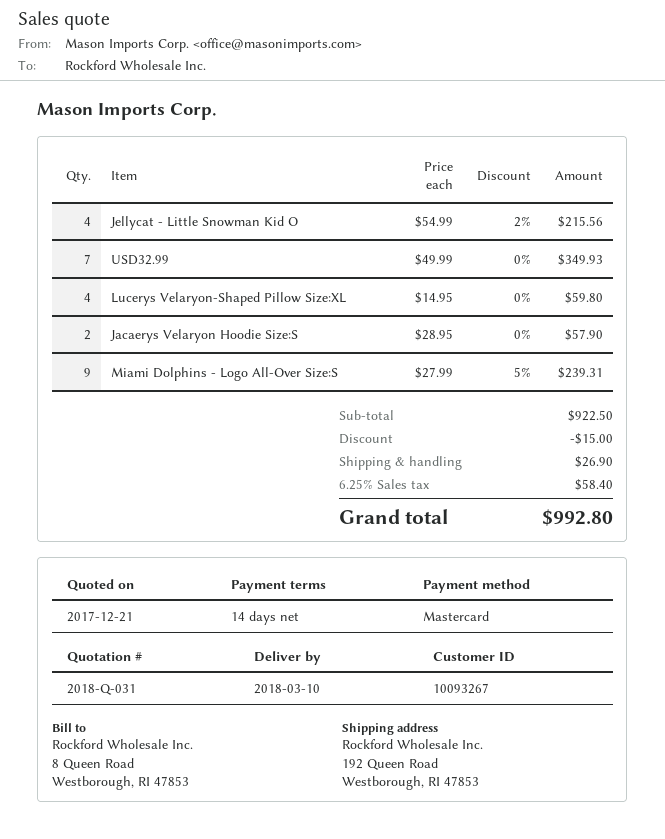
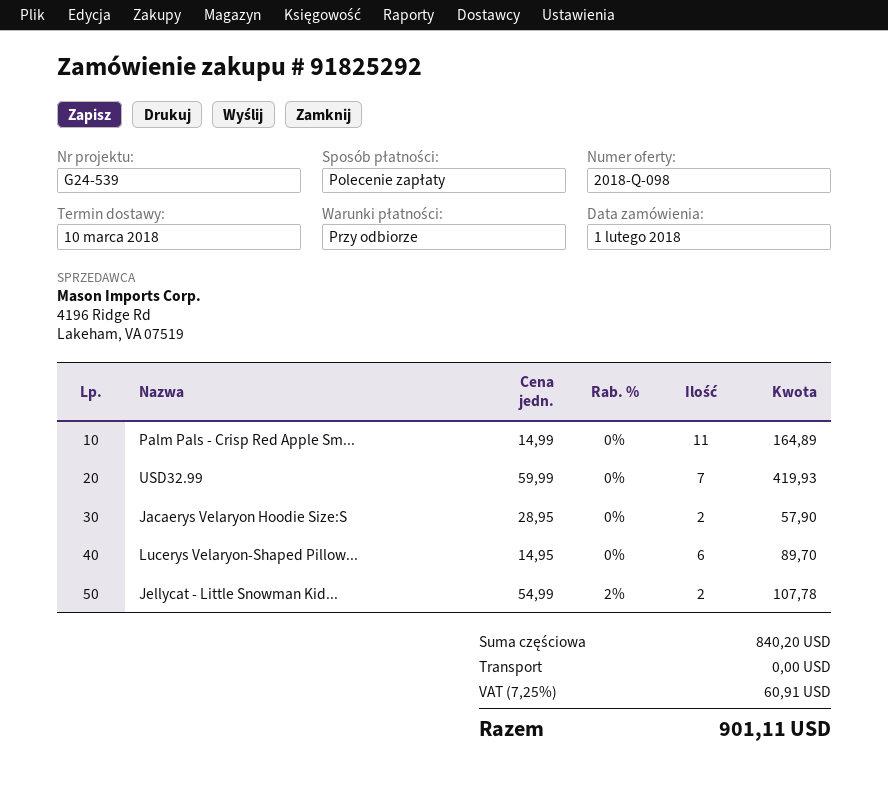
quote number: 2018-Q-031 -> 2018-Q-098
payment terms: 14 days -> on receipt
payment method: Mastercard -> direct debit
Jellycat - Little Snowman Kid O: 4 x 54.99 - 2% = 215.56 -> 2 x 54.99 - 2% = 107.78
USD32.99: 7 x 49.99 = 349.93 -> 7 x 59.99 = 419.93
Lucerys Velaryon-Shaped Pillow Size:XL: 4 x 14.95 = 59.80 -> 6 x 14.95 = 89.70
Miami Dolphins - Logo All-Over Size:S: 9 x 27.99 - 5% = 239.31 -> none
Palm Pals - Crisp Red Apple Sm...: none -> 11 x 14.99 = 164.89
subtotal: 922.50 -> 840.20
discount: 15.00 -> none
shipping: 26.90 -> 0.00
tax: 6.25% = 58.40 -> 7.25% = 60.91
total: 992.80 -> 901.11

